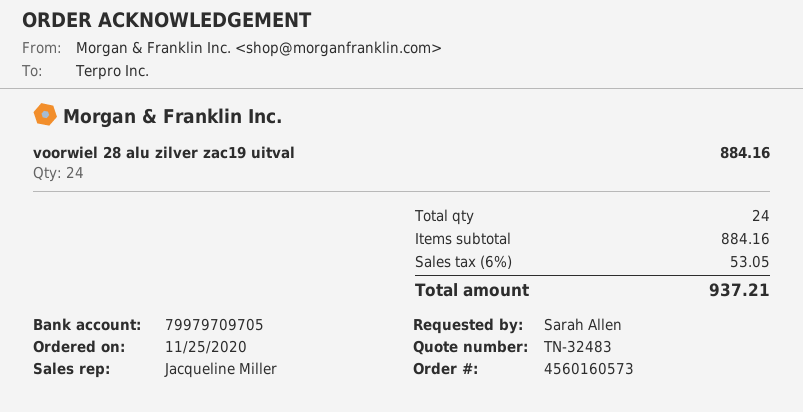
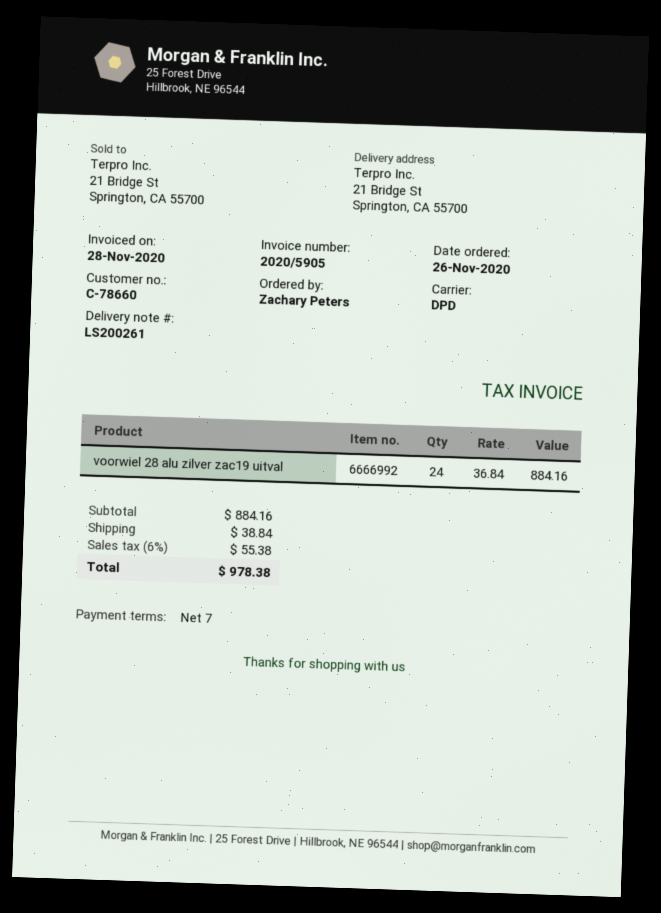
order date: 2020-11-25 -> 2020-11-26
ordered by: Sarah Allen -> Zachary Peters
shipping: none -> 38.84
tax: 6% = 53.05 -> 6% = 55.38
total: 937.21 -> 978.38

